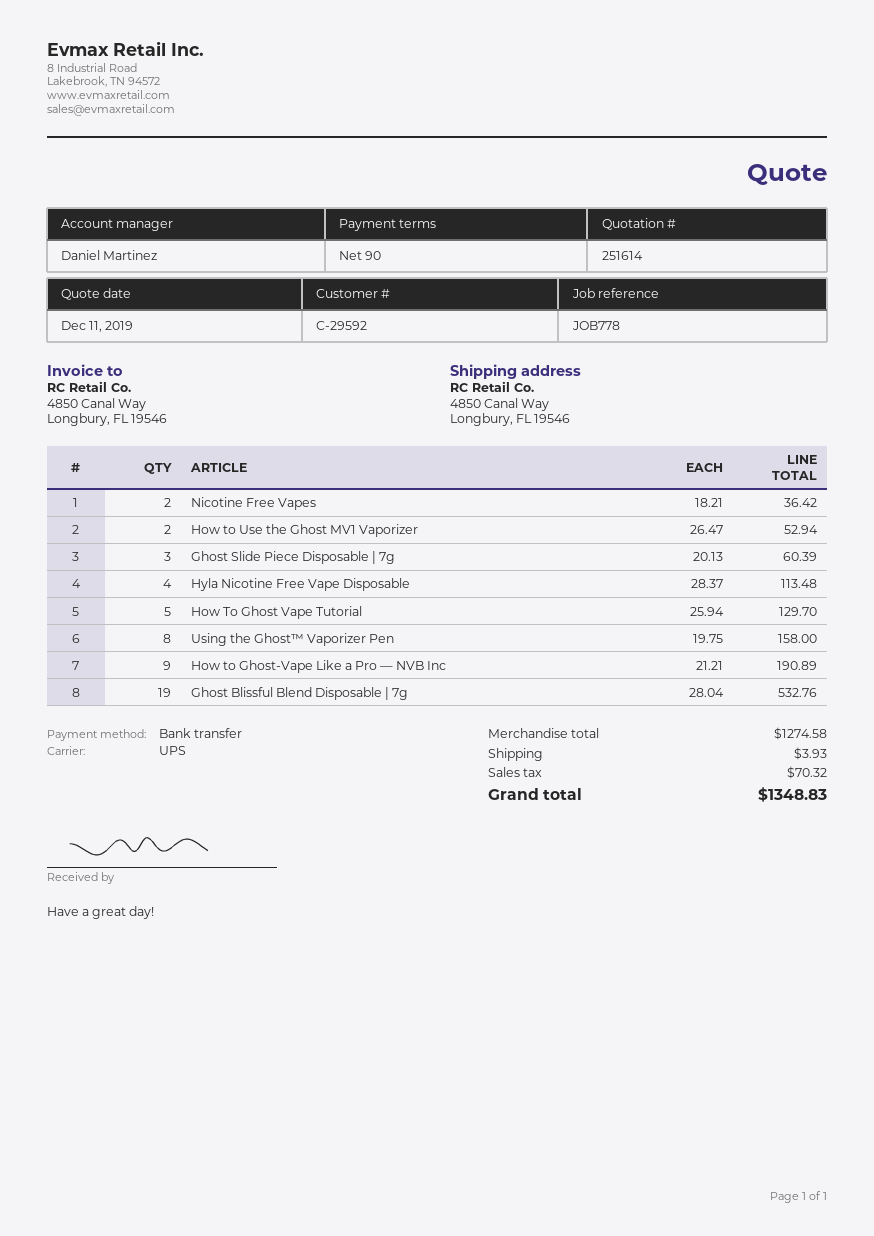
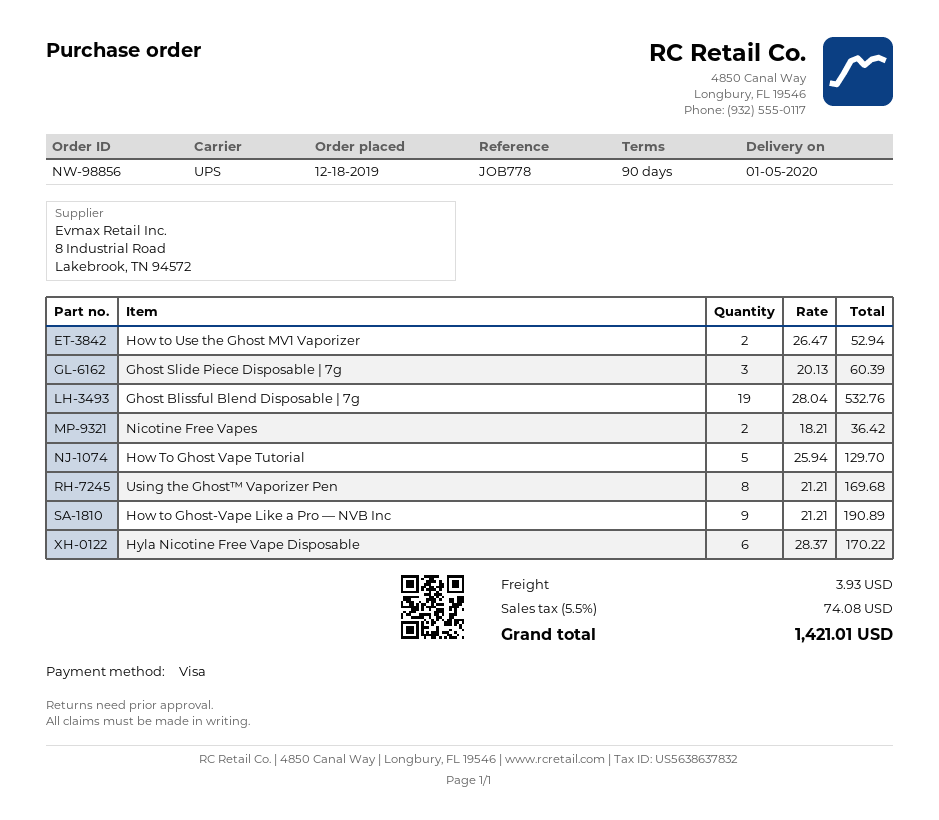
payment method: bank transfer -> Visa
Hyla Nicotine Free Vape Disposable: 4 x 28.37 = 113.48 -> 6 x 28.37 = 170.22
Using the Ghost™ Vaporizer Pen: 8 x 19.75 = 158.00 -> 8 x 21.21 = 169.68
tax: 70.32 -> 74.08
total: 1348.83 -> 1421.01

